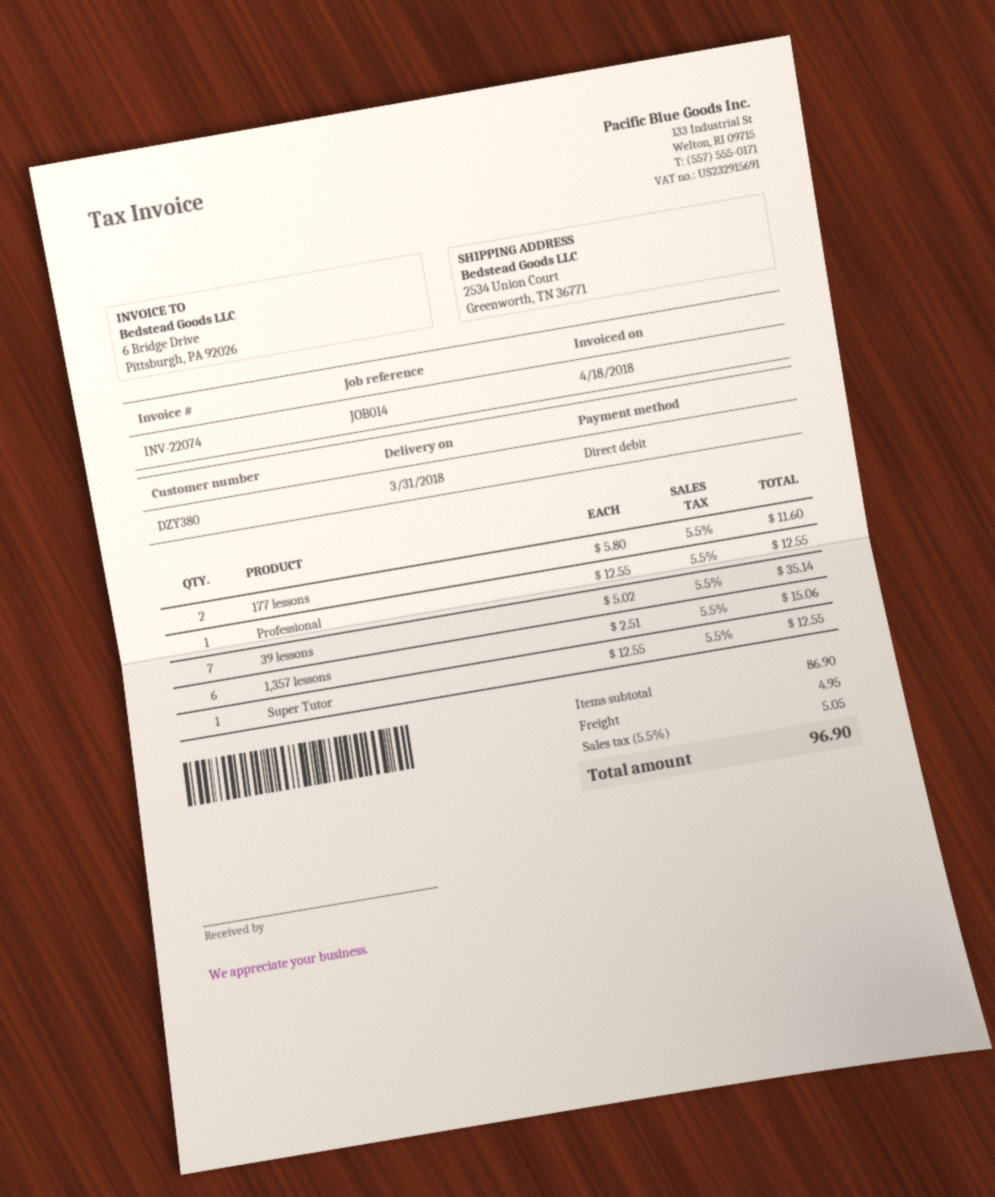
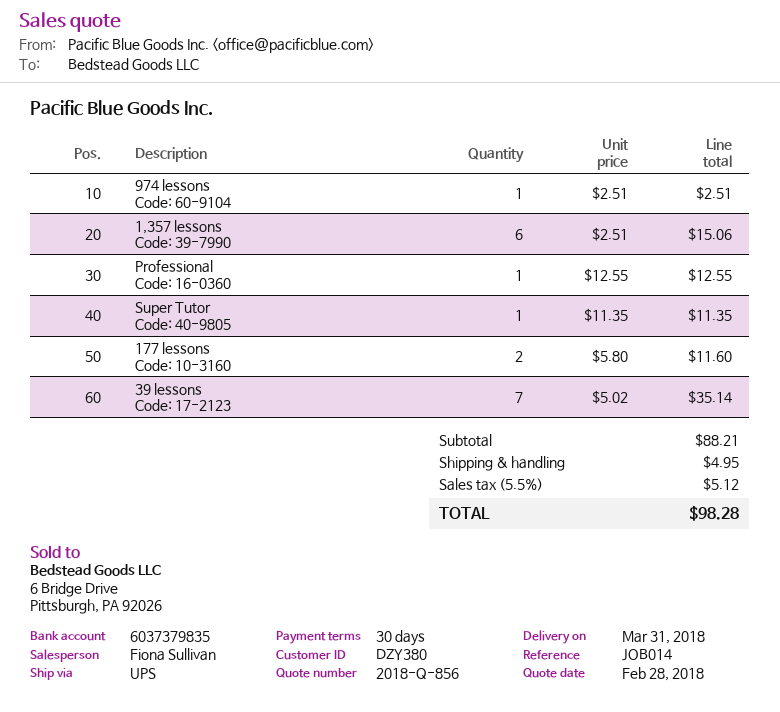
Super Tutor: 1 x 12.55 = 12.55 -> 1 x 11.35 = 11.35
974 lessons: none -> 1 x 2.51 = 2.51
subtotal: 86.90 -> 88.21
tax: 5.5% = 5.05 -> 5.5% = 5.12
total: 96.90 -> 98.28

